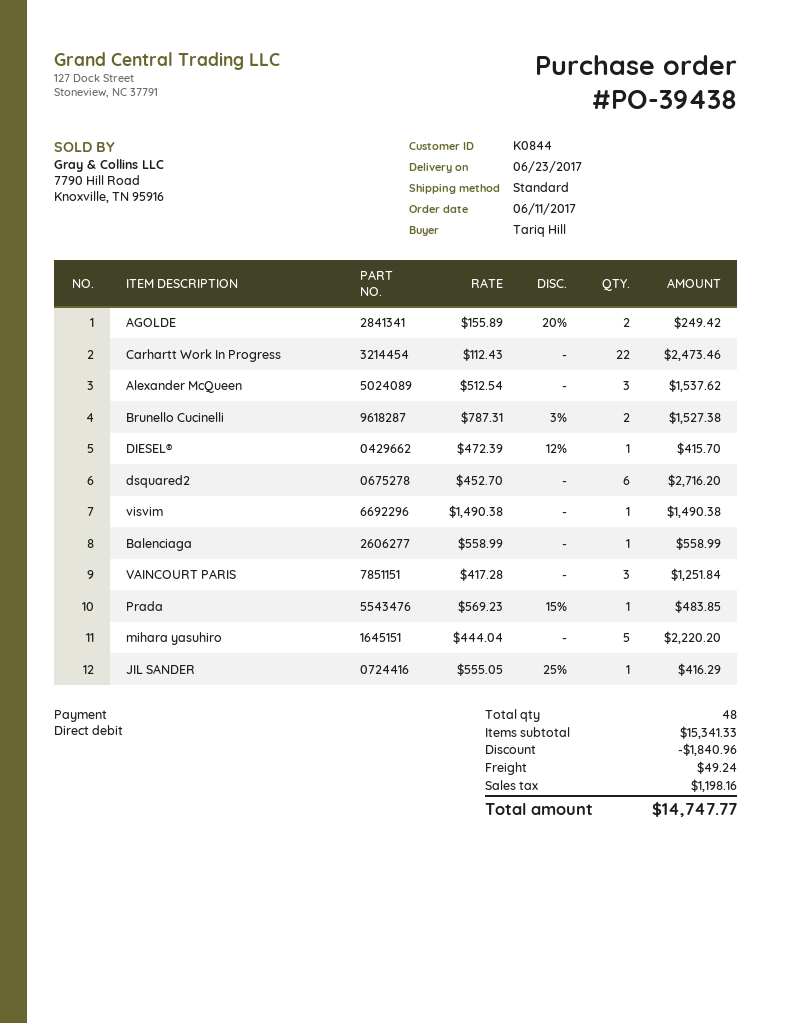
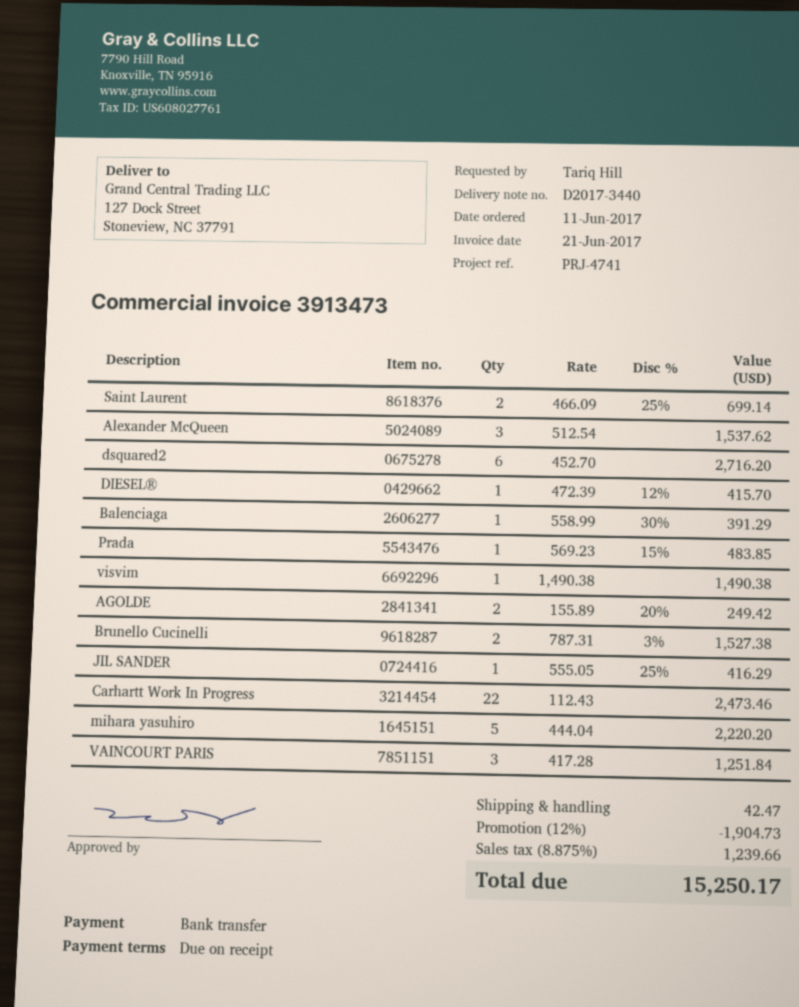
payment method: direct debit -> bank transfer
Balenciaga: 1 x 558.99 = 558.99 -> 1 x 558.99 - 30% = 391.29
Saint Laurent: none -> 2 x 466.09 - 25% = 699.14
discount: 1840.96 -> 1904.73
shipping: 49.24 -> 42.47
tax: 1198.16 -> 1239.66
total: 14747.77 -> 15250.17

